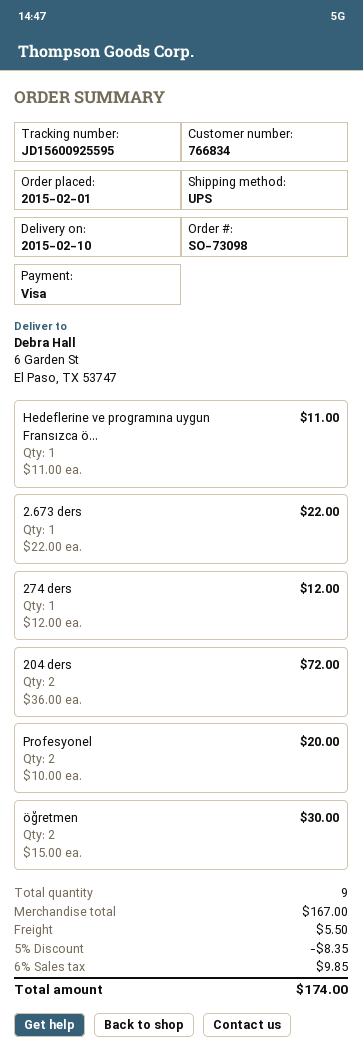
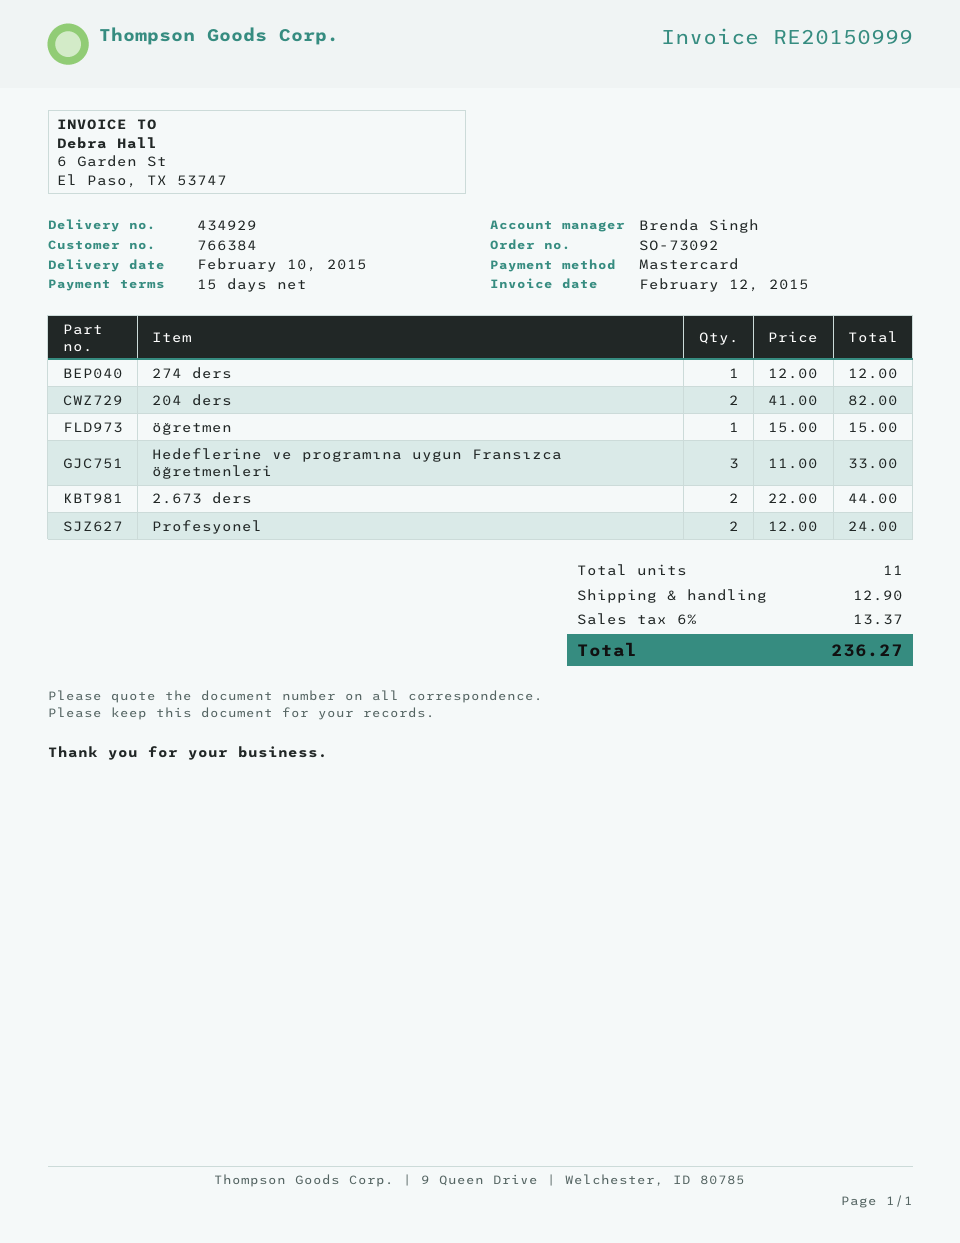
order number: SO-73098 -> SO-73092
customer number: 766834 -> 766384
payment method: Visa -> Mastercard
Hedeflerine ve programına uygun Fransızca ö...: 1 x 11.00 = 11.00 -> 3 x 11.00 = 33.00
2.673 ders: 1 x 22.00 = 22.00 -> 2 x 22.00 = 44.00
204 ders: 2 x 36.00 = 72.00 -> 2 x 41.00 = 82.00
Profesyonel: 2 x 10.00 = 20.00 -> 2 x 12.00 = 24.00
öğretmen: 2 x 15.00 = 30.00 -> 1 x 15.00 = 15.00
total quantity: 9 -> 11
discount: 5% = 8.35 -> none
shipping: 5.50 -> 12.90
tax: 6% = 9.85 -> 6% = 13.37
total: 174.00 -> 236.27

